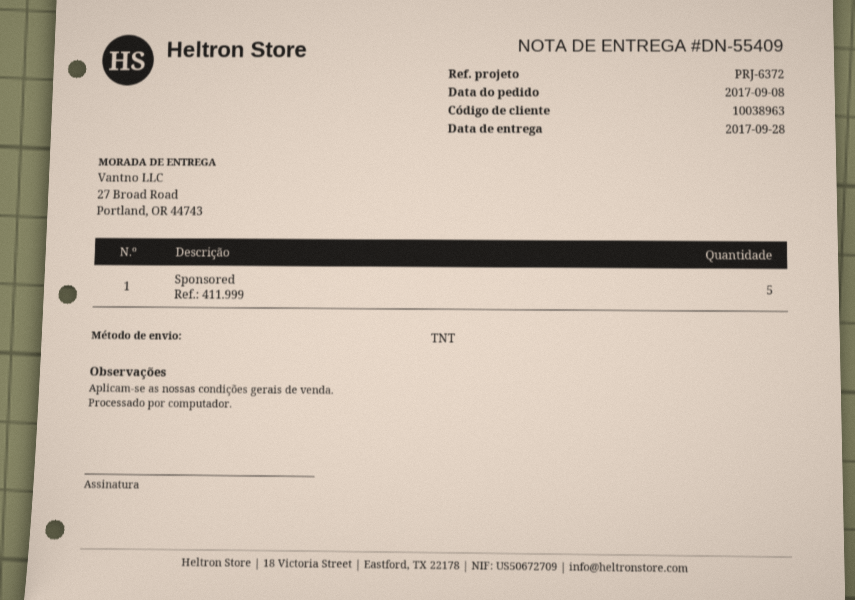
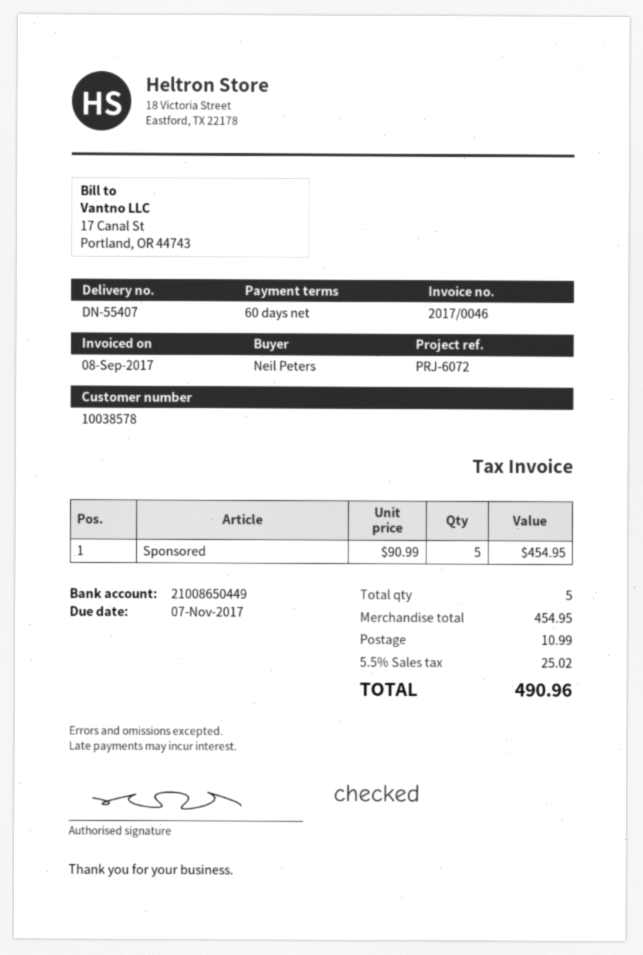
delivery note number: DN-55409 -> DN-55407
customer number: 10038963 -> 10038578
reference: PRJ-6372 -> PRJ-6072

